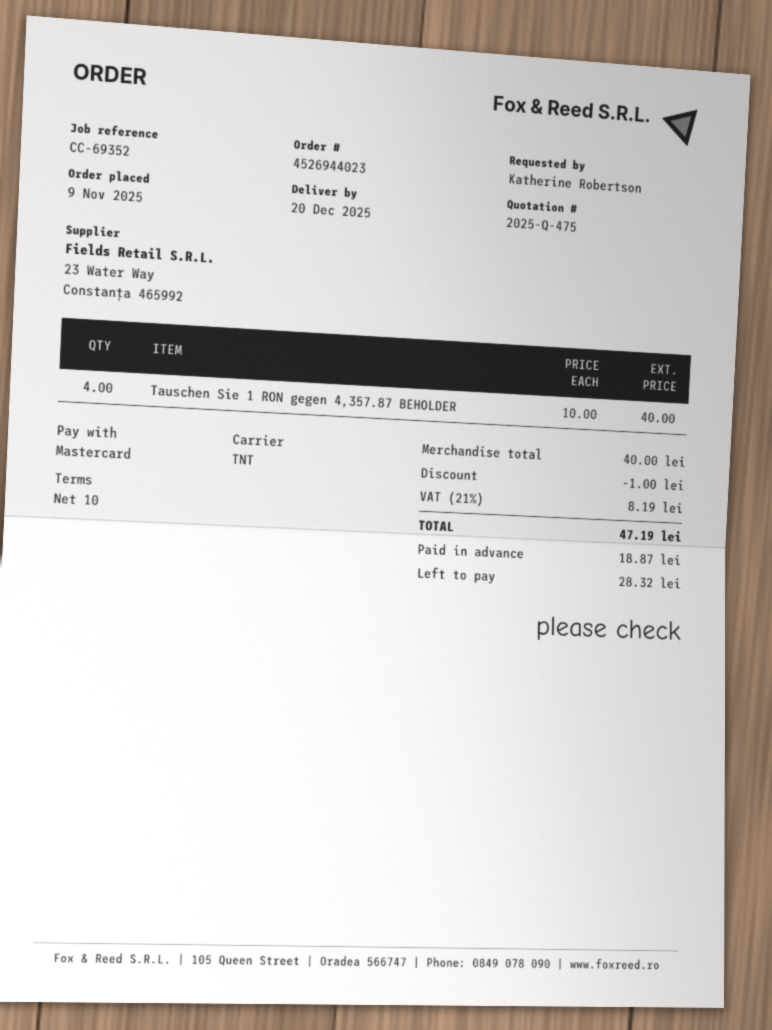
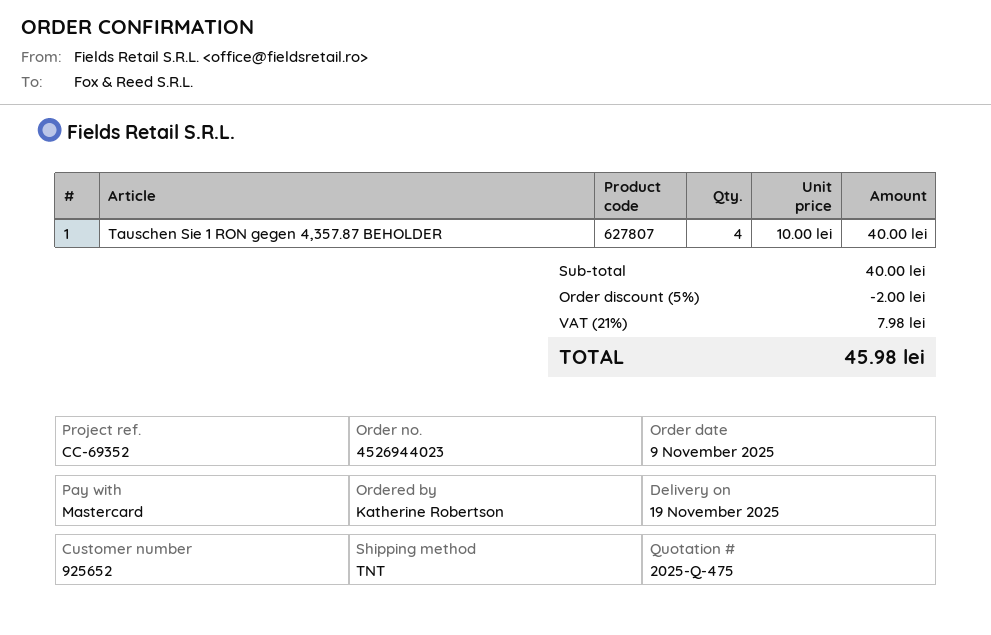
delivery date: 2025-12-20 -> 2025-11-19
discount: 1.00 -> 2.00
tax: 21% = 8.19 -> 21% = 7.98
total: 47.19 -> 45.98

